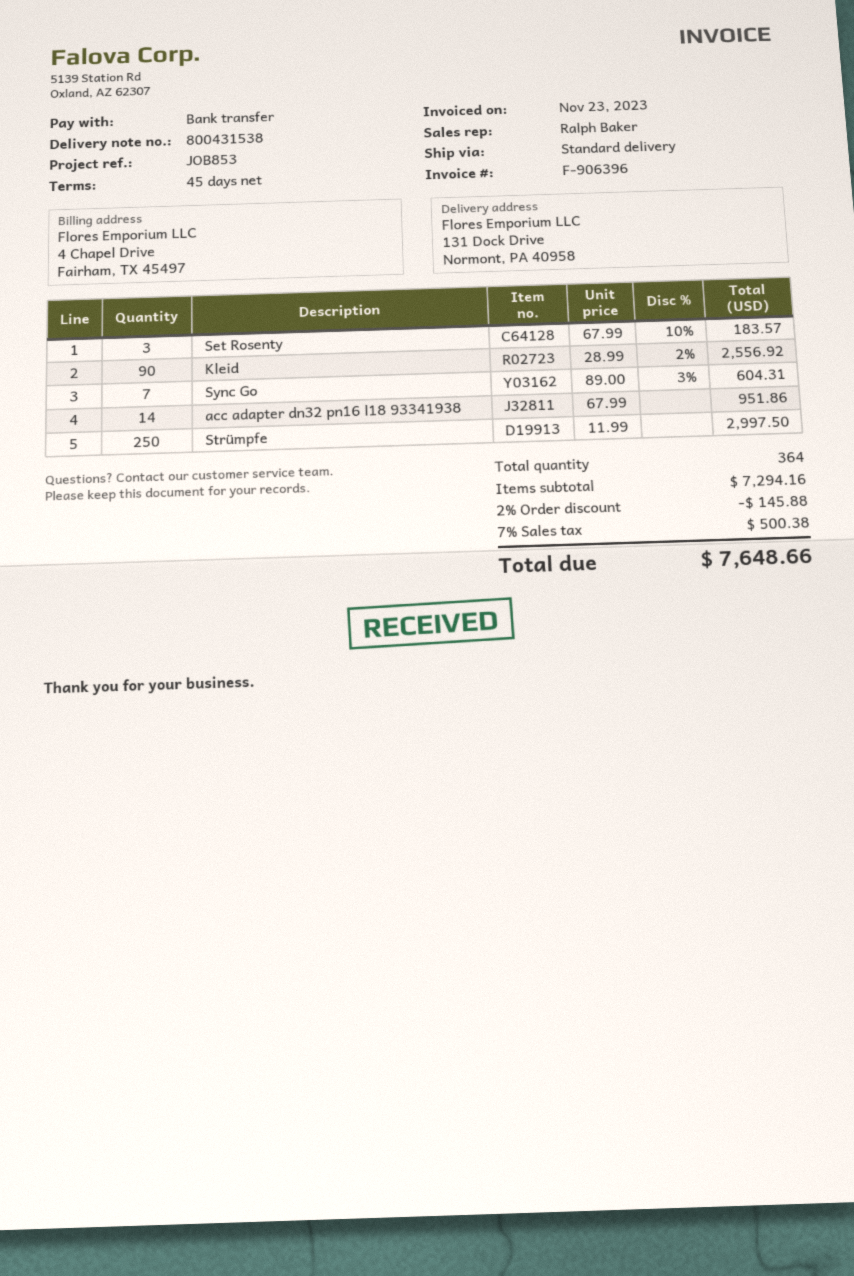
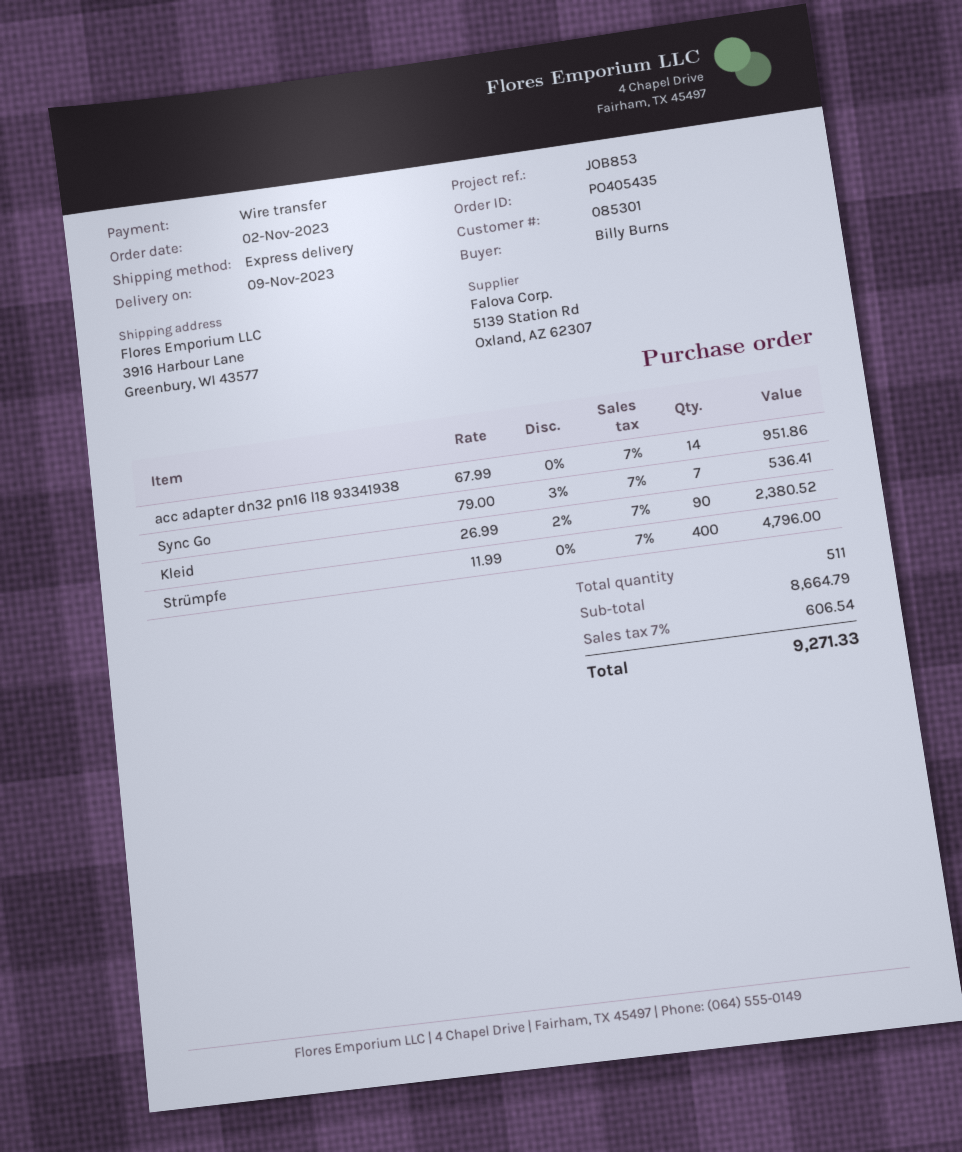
shipping method: standard -> express
ship to: 131 Dock Drive, Normont, PA 40958 -> 3916 Harbour Lane, Greenbury, WI 43577
Set Rosenty: 3 x 67.99 - 10% = 183.57 -> none
Kleid: 90 x 28.99 - 2% = 2556.92 -> 90 x 26.99 - 2% = 2380.52
Sync Go: 7 x 89.00 - 3% = 604.31 -> 7 x 79.00 - 3% = 536.41
Strümpfe: 250 x 11.99 = 2997.50 -> 400 x 11.99 = 4796.00
total quantity: 364 -> 511
subtotal: 7294.16 -> 8664.79
discount: 2% = 145.88 -> none
tax: 7% = 500.38 -> 7% = 606.54
total: 7648.66 -> 9271.33

